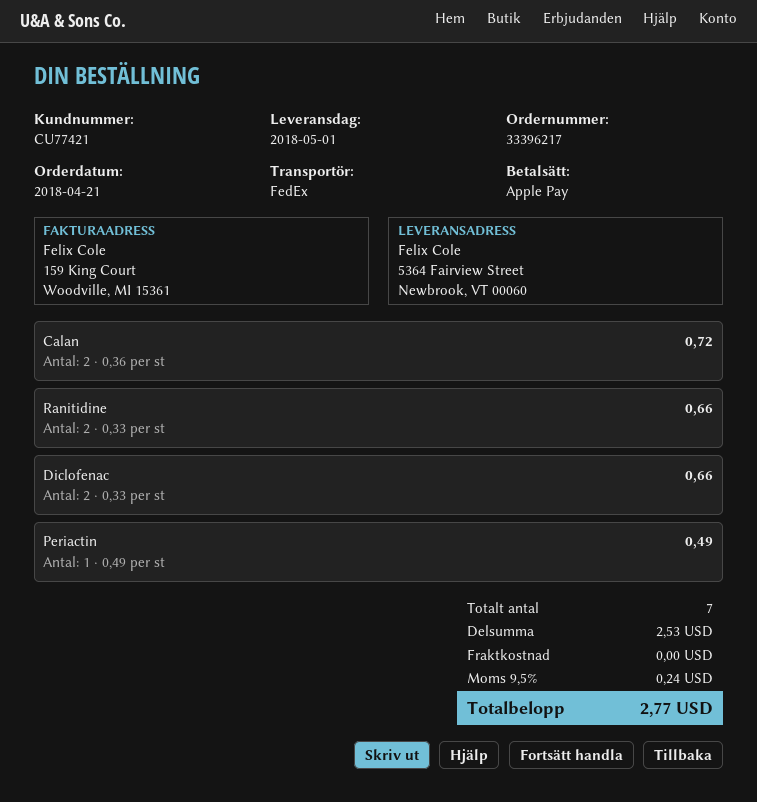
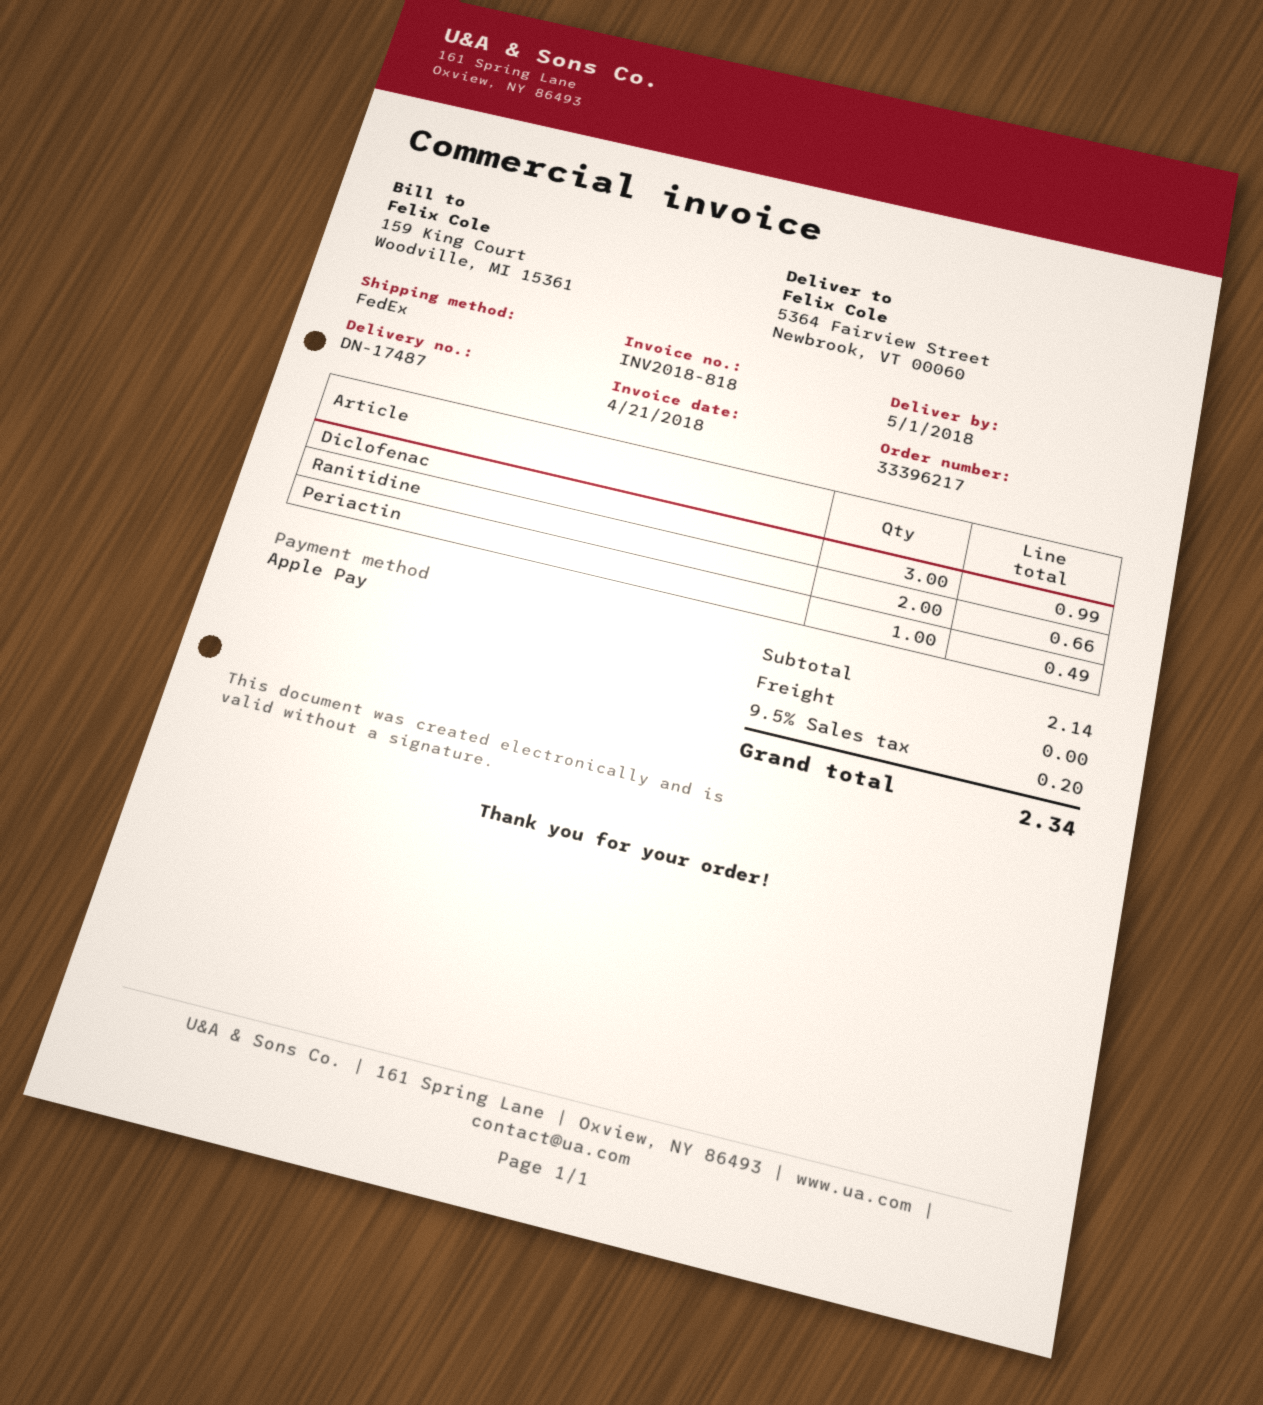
Calan: 2 for 0.72 -> none
Diclofenac: 2 for 0.66 -> 3 for 0.99
subtotal: 2.53 -> 2.14
tax: 9.5% = 0.24 -> 9.5% = 0.20
total: 2.77 -> 2.34

